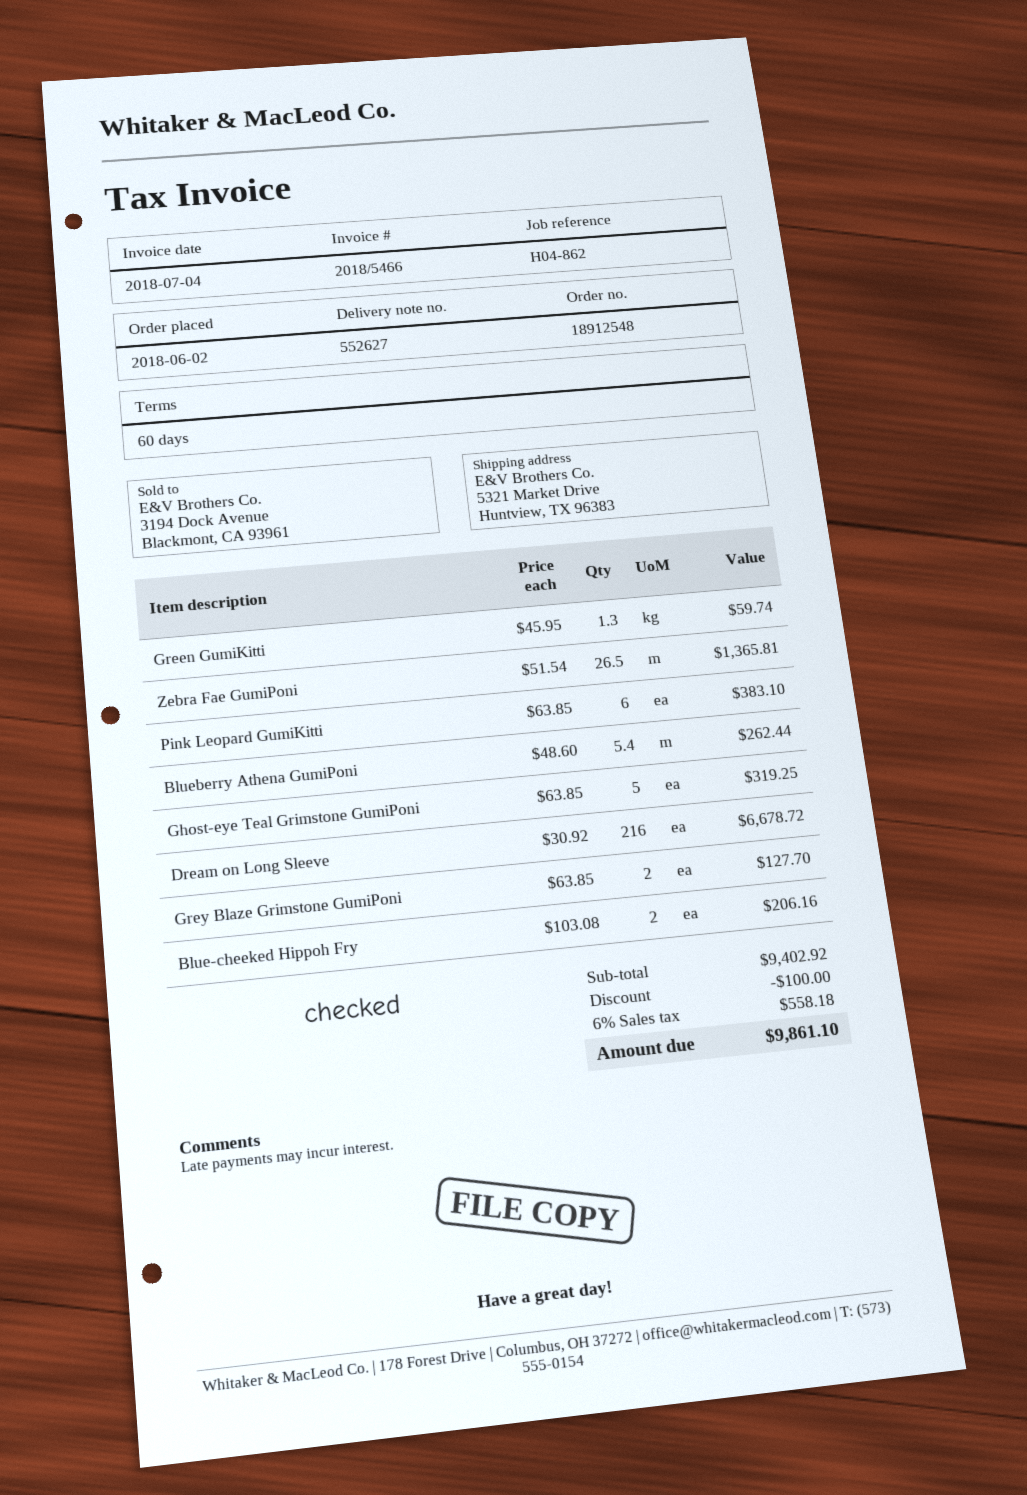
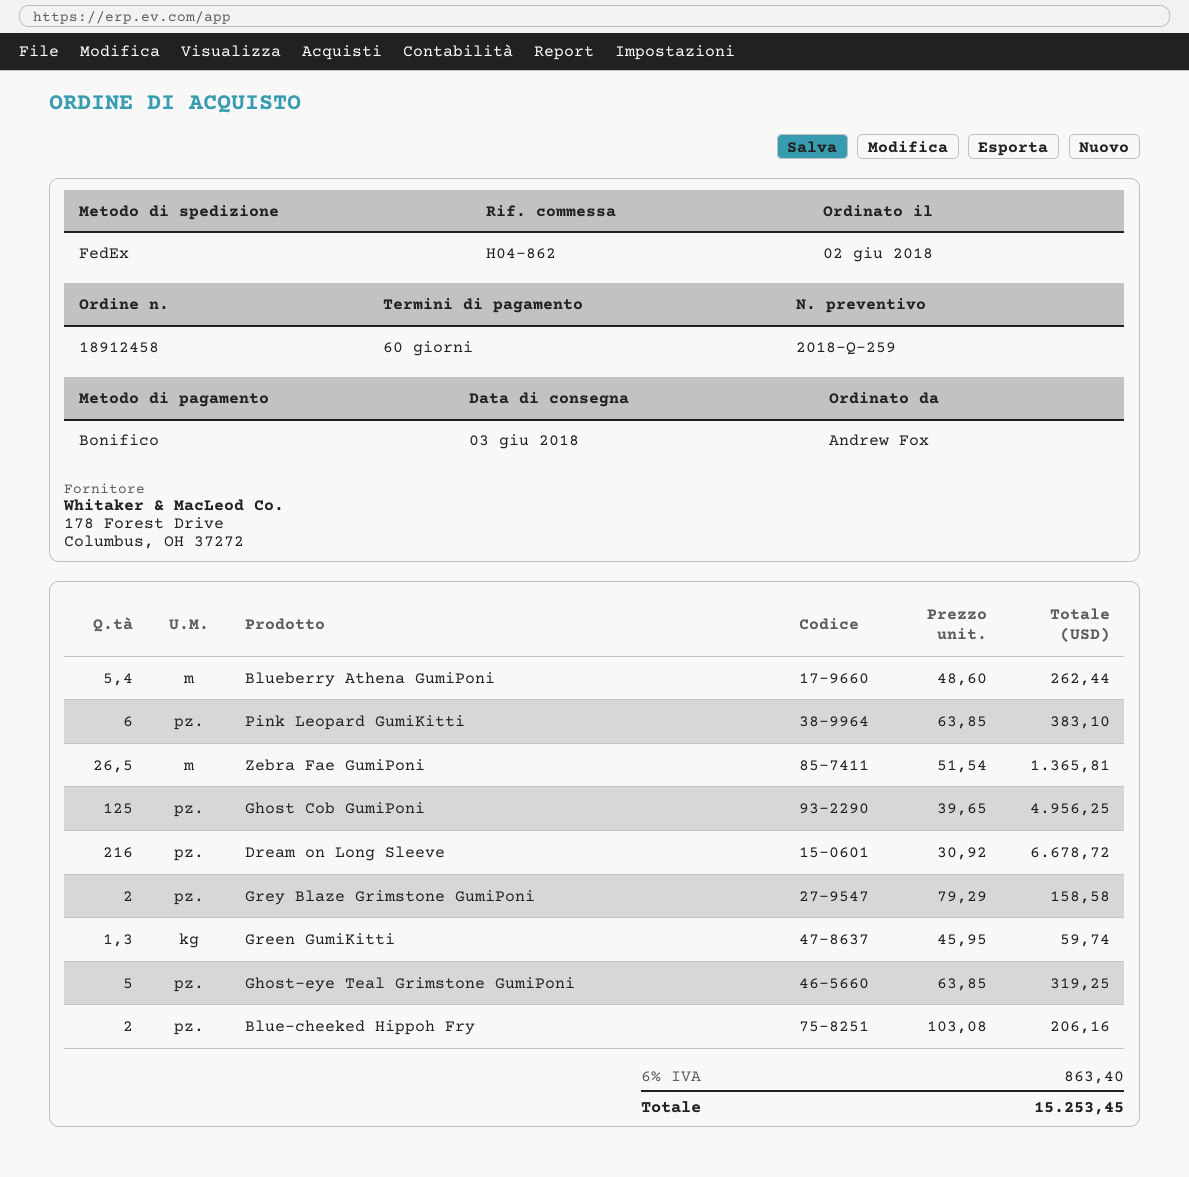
order number: 18912548 -> 18912458
Grey Blaze Grimstone GumiPoni: 2 x 63.85 = 127.70 -> 2 x 79.29 = 158.58
Ghost Cob GumiPoni: none -> 125 x 39.65 = 4956.25
discount: 100.00 -> none
tax: 6% = 558.18 -> 6% = 863.40
total: 9861.10 -> 15253.45

